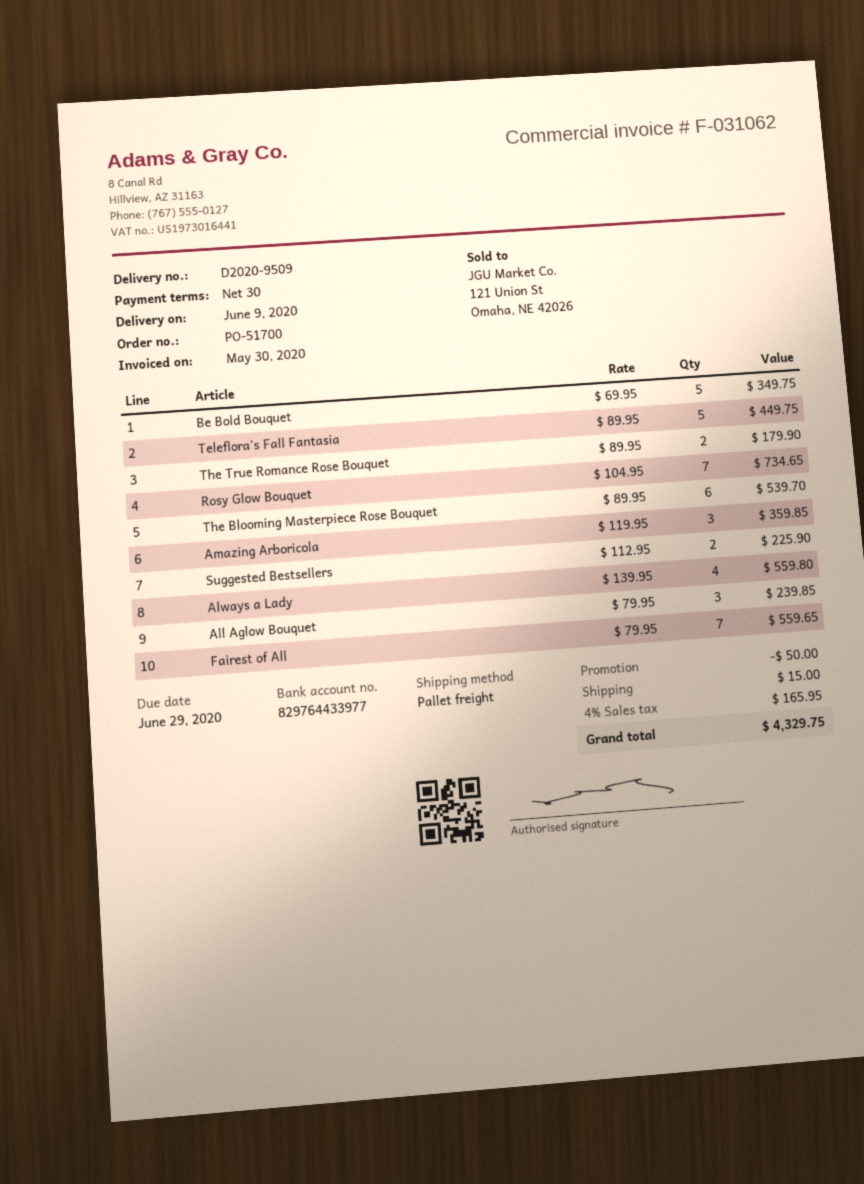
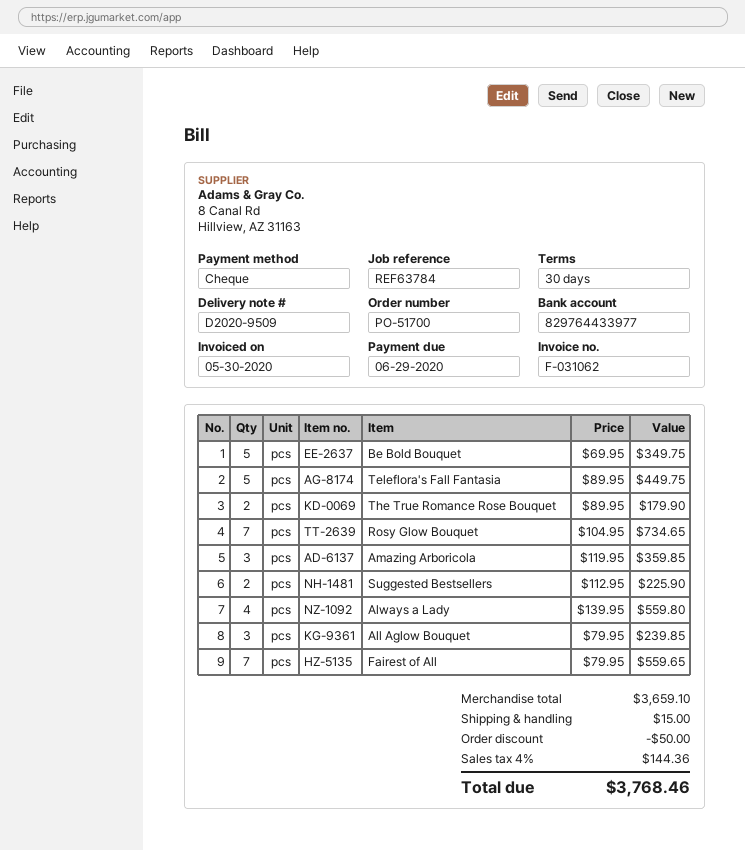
The Blooming Masterpiece Rose Bouquet: 6 x 89.95 = 539.70 -> none
tax: 4% = 165.95 -> 4% = 144.36
total: 4329.75 -> 3768.46

